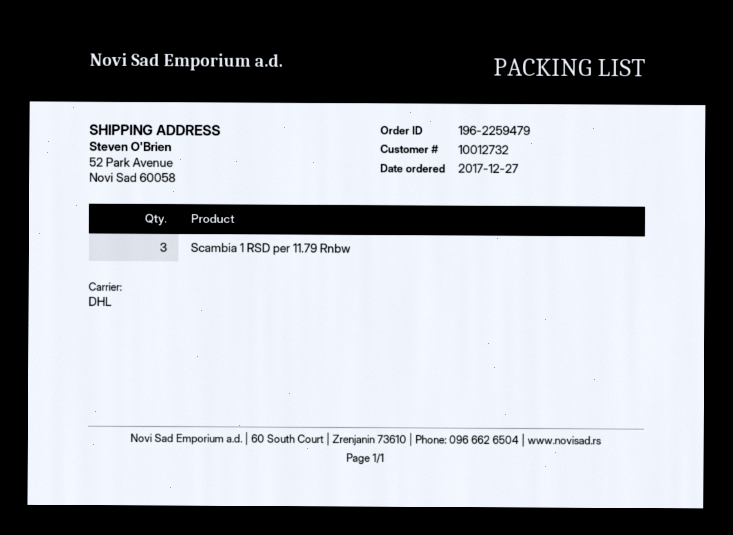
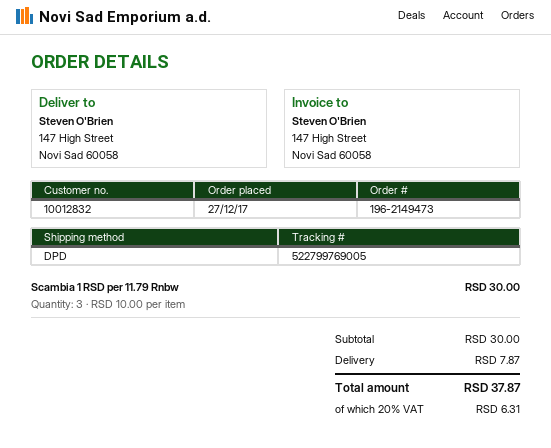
order number: 196-2259479 -> 196-2149473
customer number: 10012732 -> 10012832
shipping method: DHL -> DPD
ship to: 52 Park Avenue, Novi Sad 60058 -> 147 High Street, Novi Sad 60058

